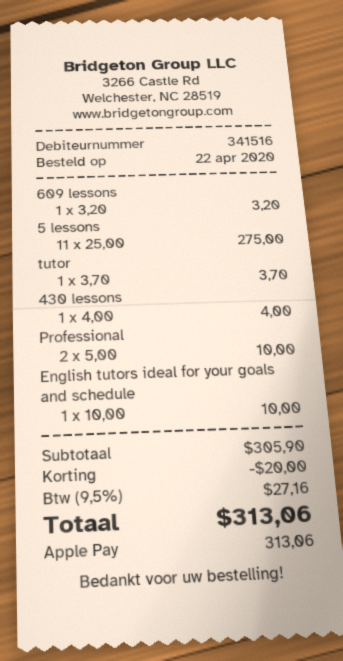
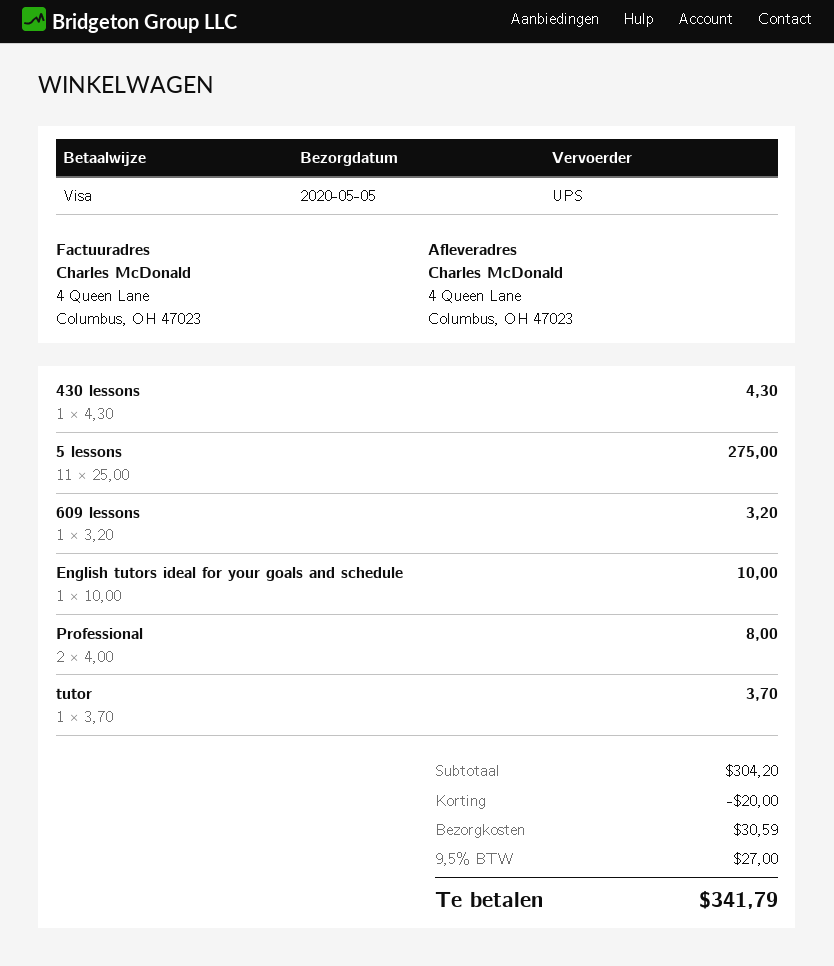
payment method: Apple Pay -> Visa
430 lessons: 1 x 4.00 = 4.00 -> 1 x 4.30 = 4.30
Professional: 2 x 5.00 = 10.00 -> 2 x 4.00 = 8.00
subtotal: 305.90 -> 304.20
shipping: none -> 30.59
tax: 9.5% = 27.16 -> 9.5% = 27.00
total: 313.06 -> 341.79

